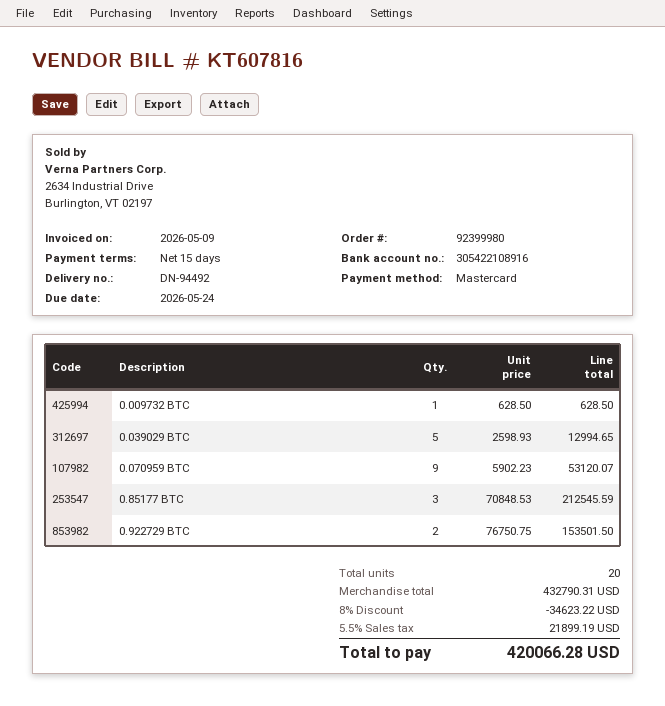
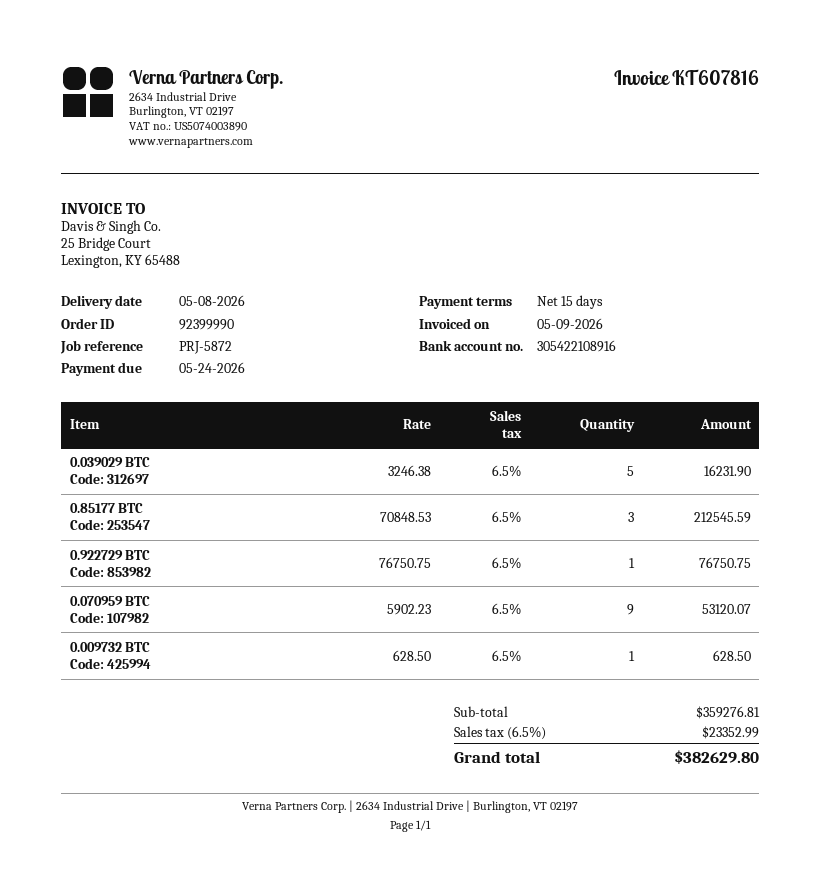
order number: 92399980 -> 92399990
0.039029 BTC: 5 x 2598.93 = 12994.65 -> 5 x 3246.38 = 16231.90
0.922729 BTC: 2 x 76750.75 = 153501.50 -> 1 x 76750.75 = 76750.75
subtotal: 432790.31 -> 359276.81
discount: 8% = 34623.22 -> none
tax: 5.5% = 21899.19 -> 6.5% = 23352.99
total: 420066.28 -> 382629.80

